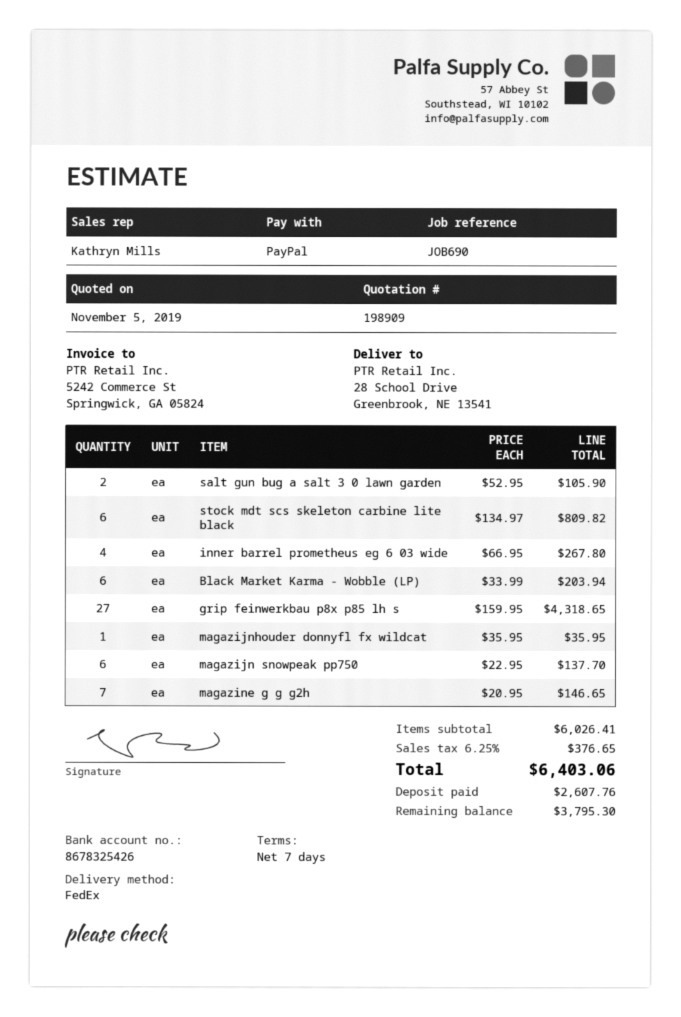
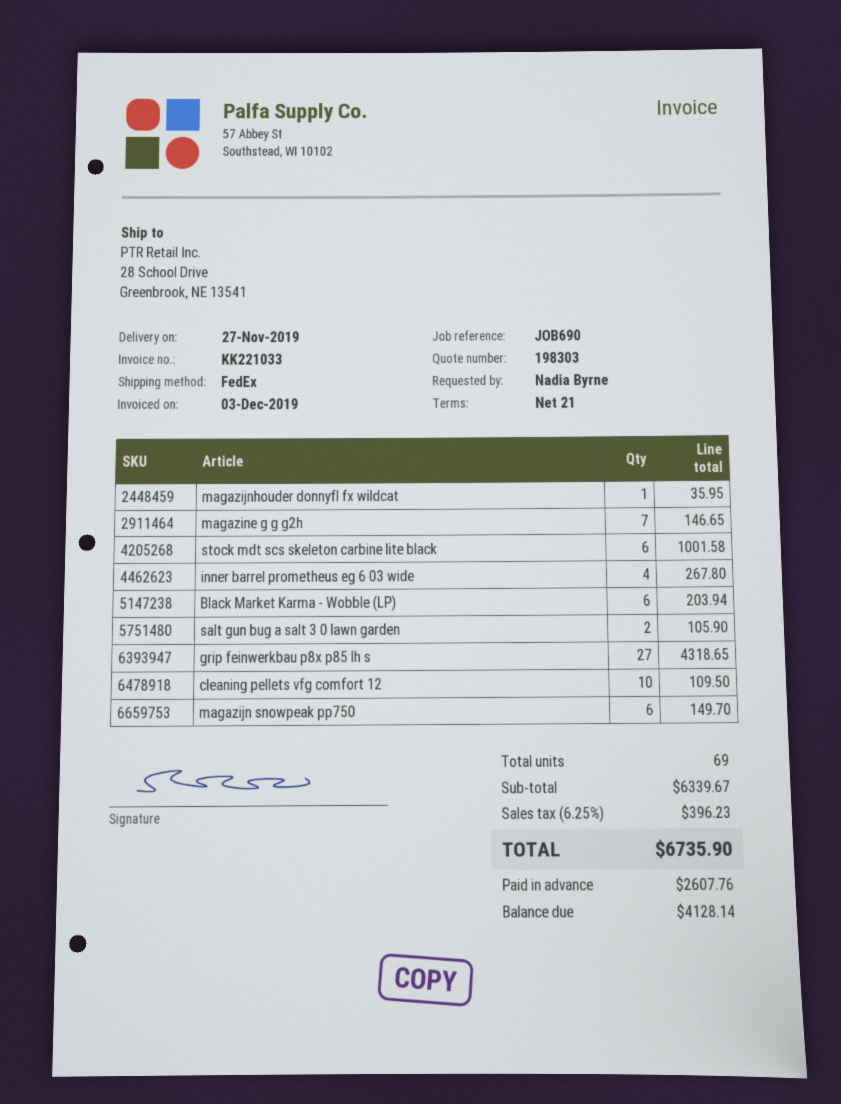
quote number: 198909 -> 198303
payment terms: 7 days -> 21 days
stock mdt scs skeleton carbine lite black: 6 for 809.82 -> 6 for 1001.58
magazijn snowpeak pp750: 6 for 137.70 -> 6 for 149.70
cleaning pellets vfg comfort 12: none -> 10 for 109.50
subtotal: 6026.41 -> 6339.67
tax: 6.25% = 376.65 -> 6.25% = 396.23
total: 6403.06 -> 6735.90
balance: 3795.30 -> 4128.14

